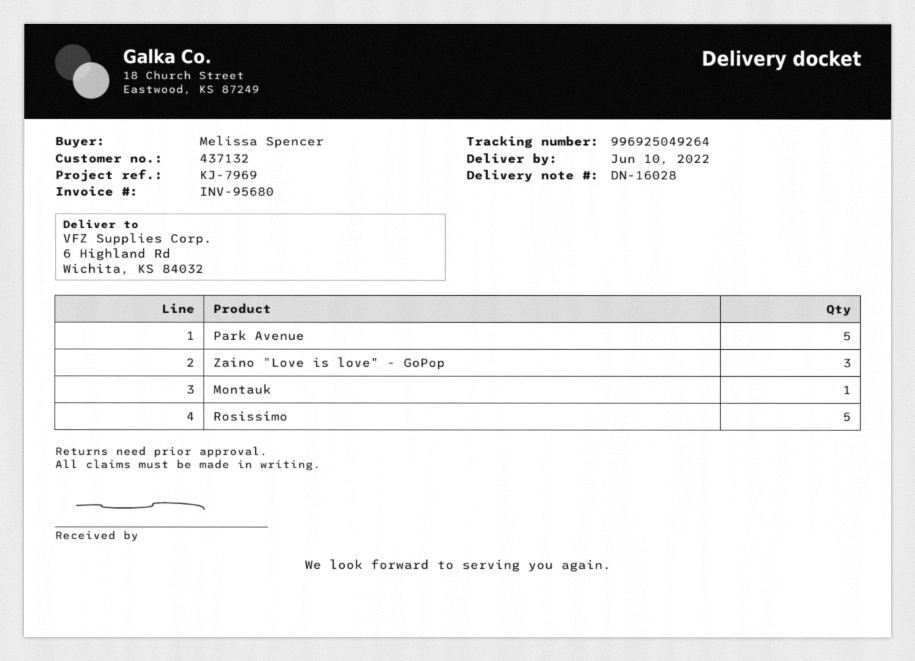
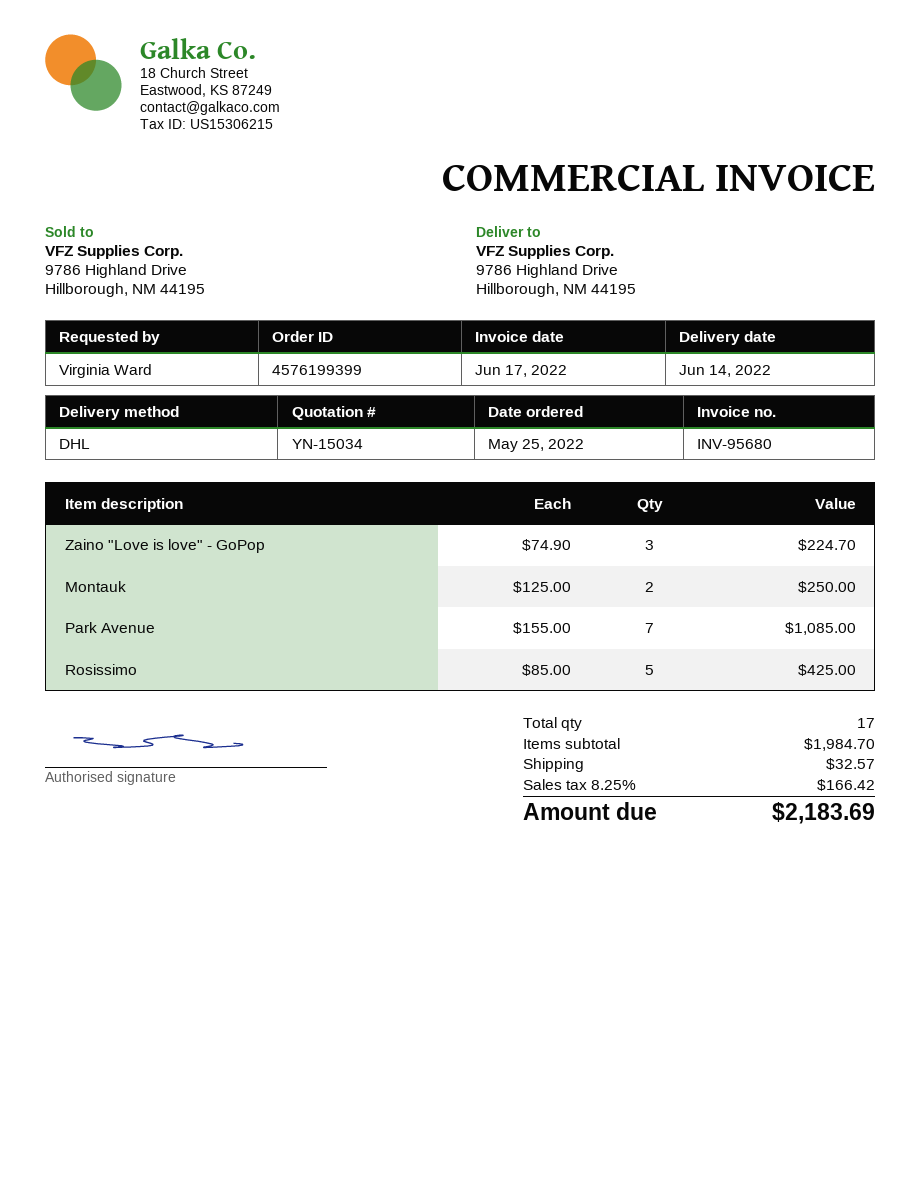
delivery date: 2022-06-10 -> 2022-06-14
ordered by: Melissa Spencer -> Virginia Ward
ship to: 6 Highland Rd, Wichita, KS 84032 -> 9786 Highland Drive, Hillborough, NM 44195
Park Avenue: 5 -> 7
Montauk: 1 -> 2

